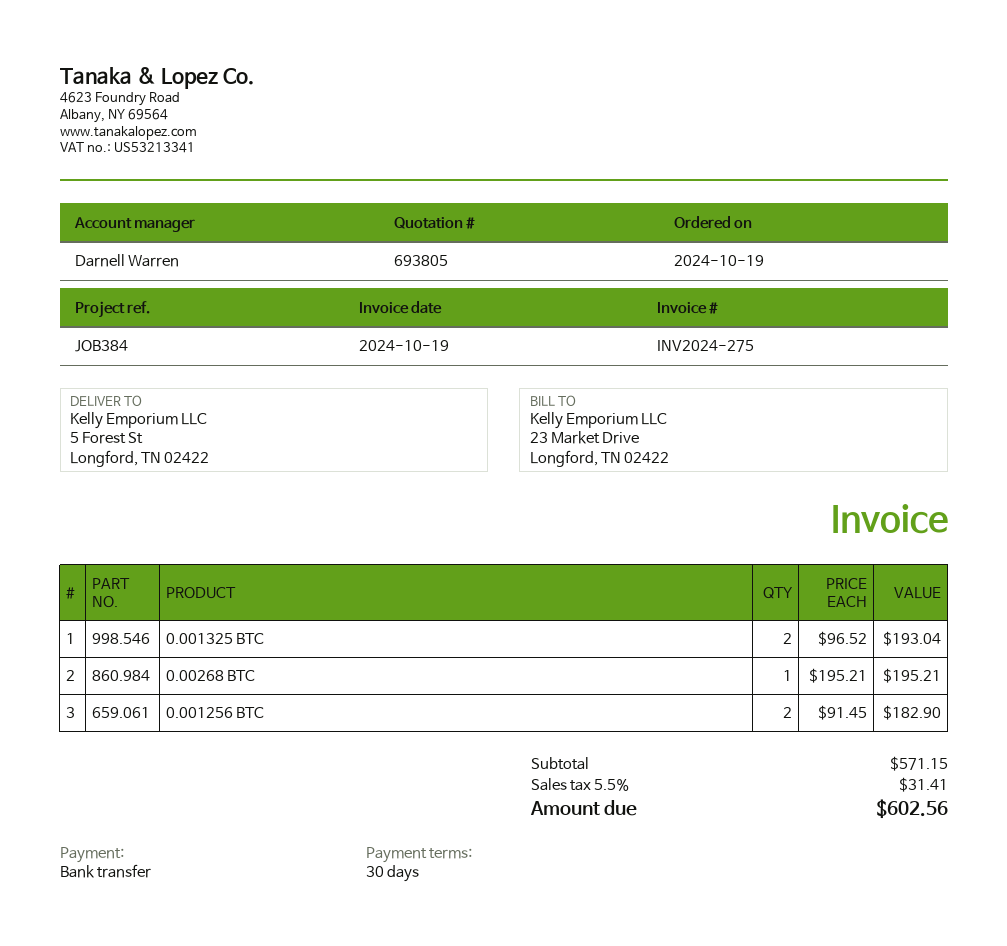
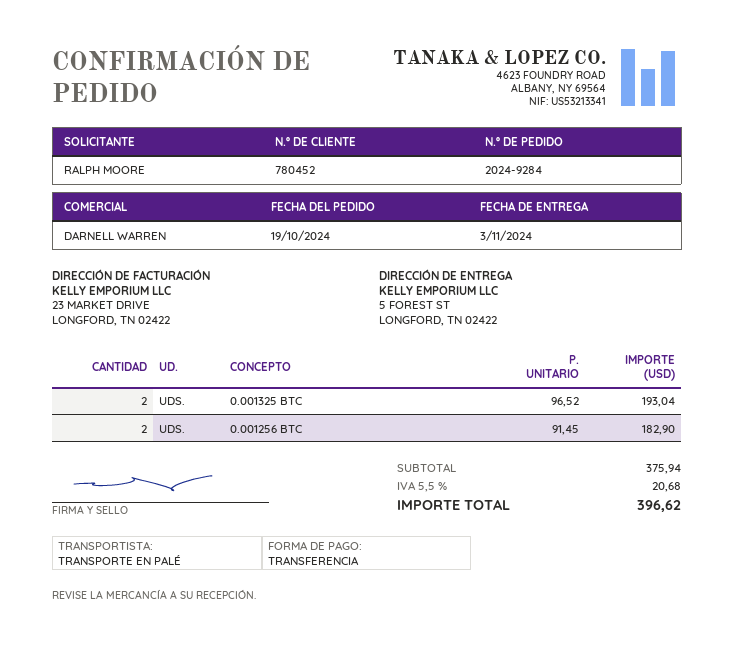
0.00268 BTC: 1 x 195.21 = 195.21 -> none
subtotal: 571.15 -> 375.94
tax: 5.5% = 31.41 -> 5.5% = 20.68
total: 602.56 -> 396.62

